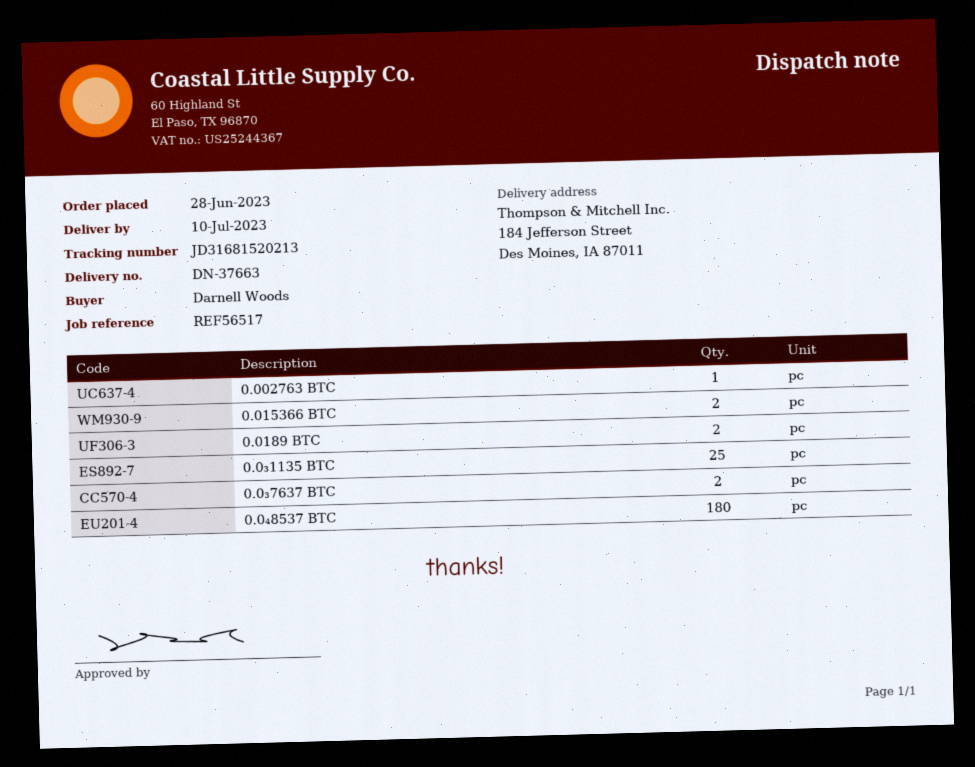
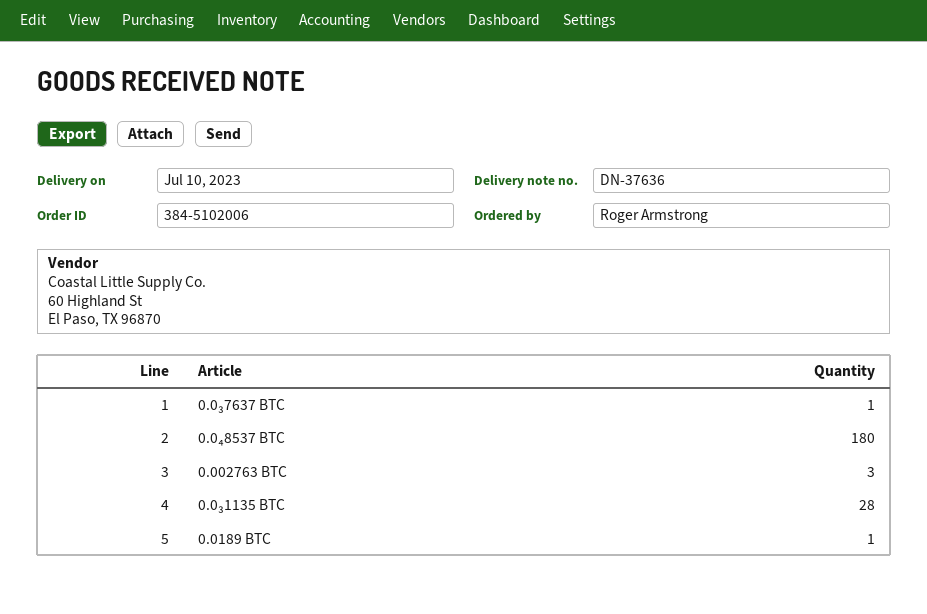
delivery note number: DN-37663 -> DN-37636
ordered by: Darnell Woods -> Roger Armstrong
0.002763 BTC: 1 -> 3
0.015366 BTC: 2 -> none
0.0189 BTC: 2 -> 1
0.0₃1135 BTC: 25 -> 28
0.0₃7637 BTC: 2 -> 1

